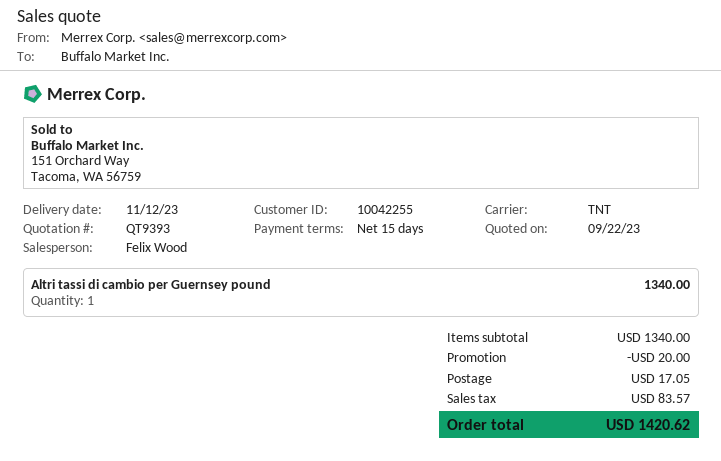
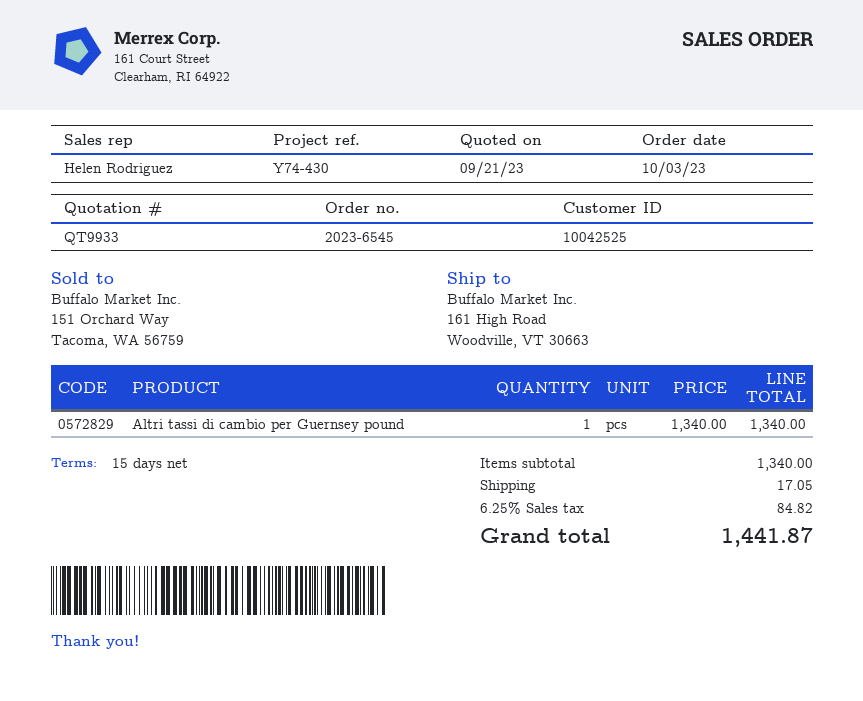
quote number: QT9393 -> QT9933
quote date: 2023-09-22 -> 2023-09-21
customer number: 10042255 -> 10042525
sales rep: Felix Wood -> Helen Rodriguez
discount: 20.00 -> none
tax: 83.57 -> 84.82
total: 1420.62 -> 1441.87

